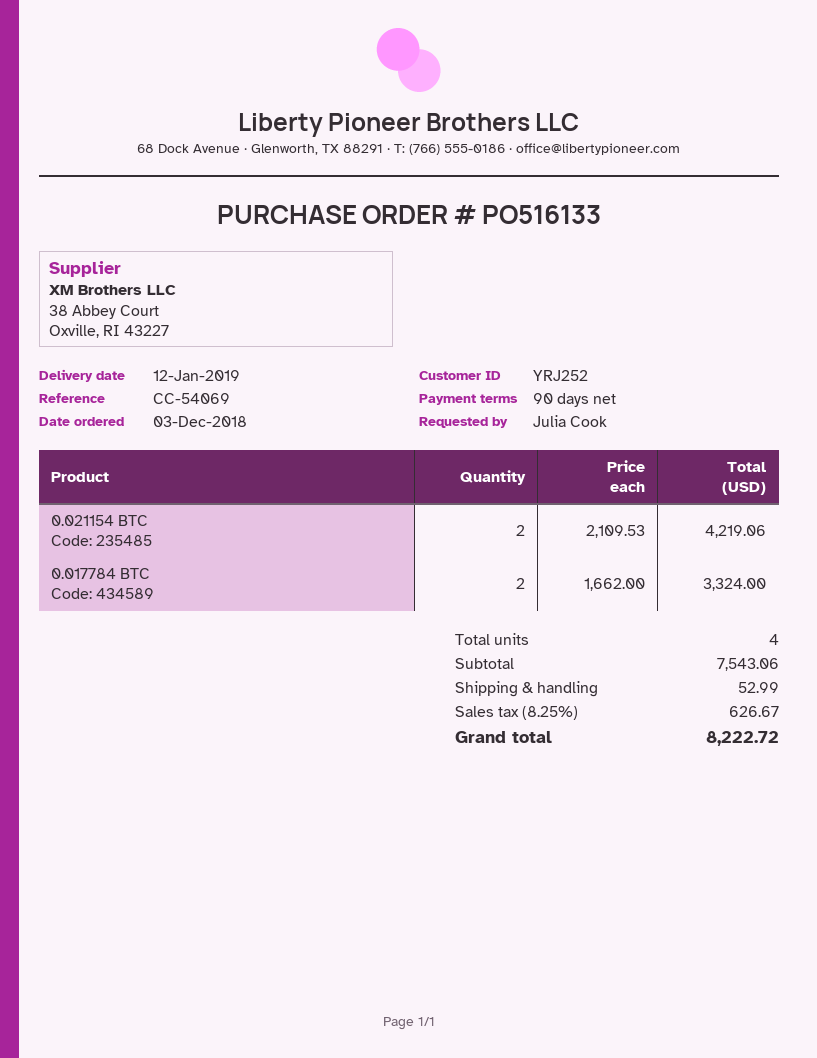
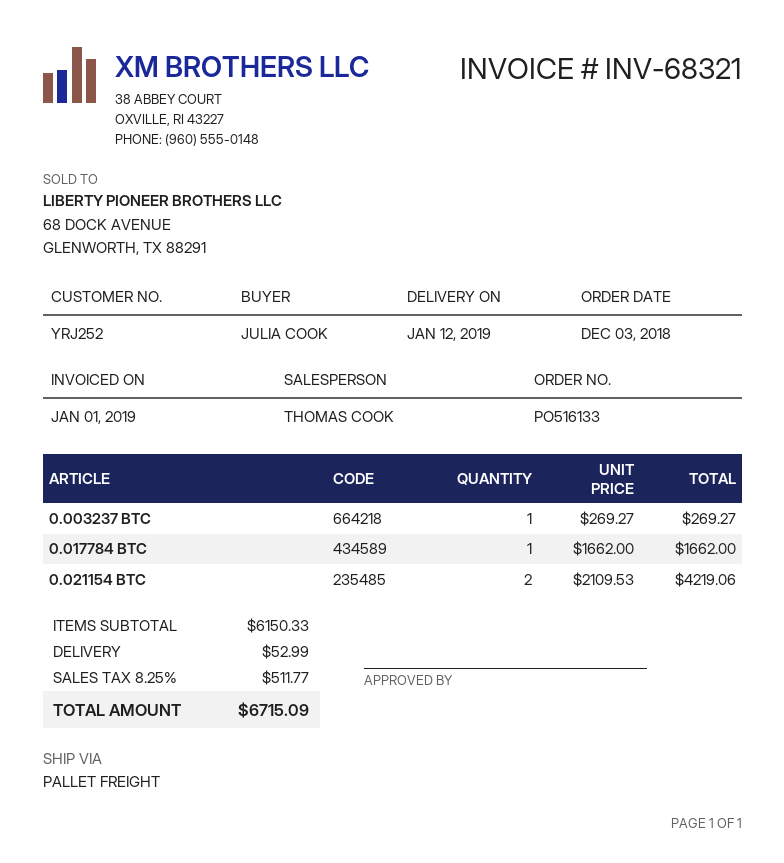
0.017784 BTC: 2 x 1662.00 = 3324.00 -> 1 x 1662.00 = 1662.00
0.003237 BTC: none -> 1 x 269.27 = 269.27
subtotal: 7543.06 -> 6150.33
tax: 8.25% = 626.67 -> 8.25% = 511.77
total: 8222.72 -> 6715.09

